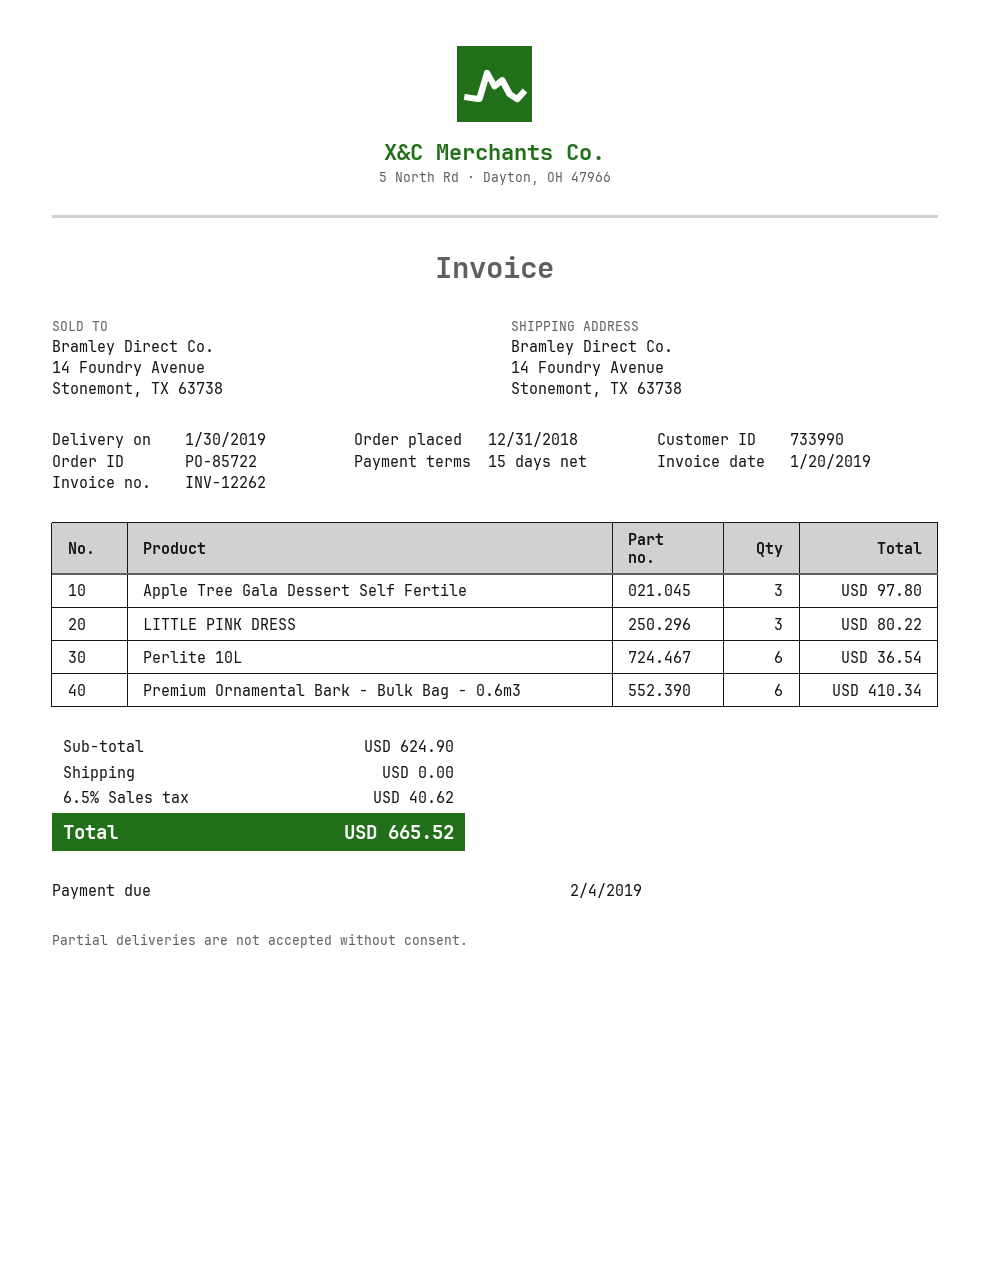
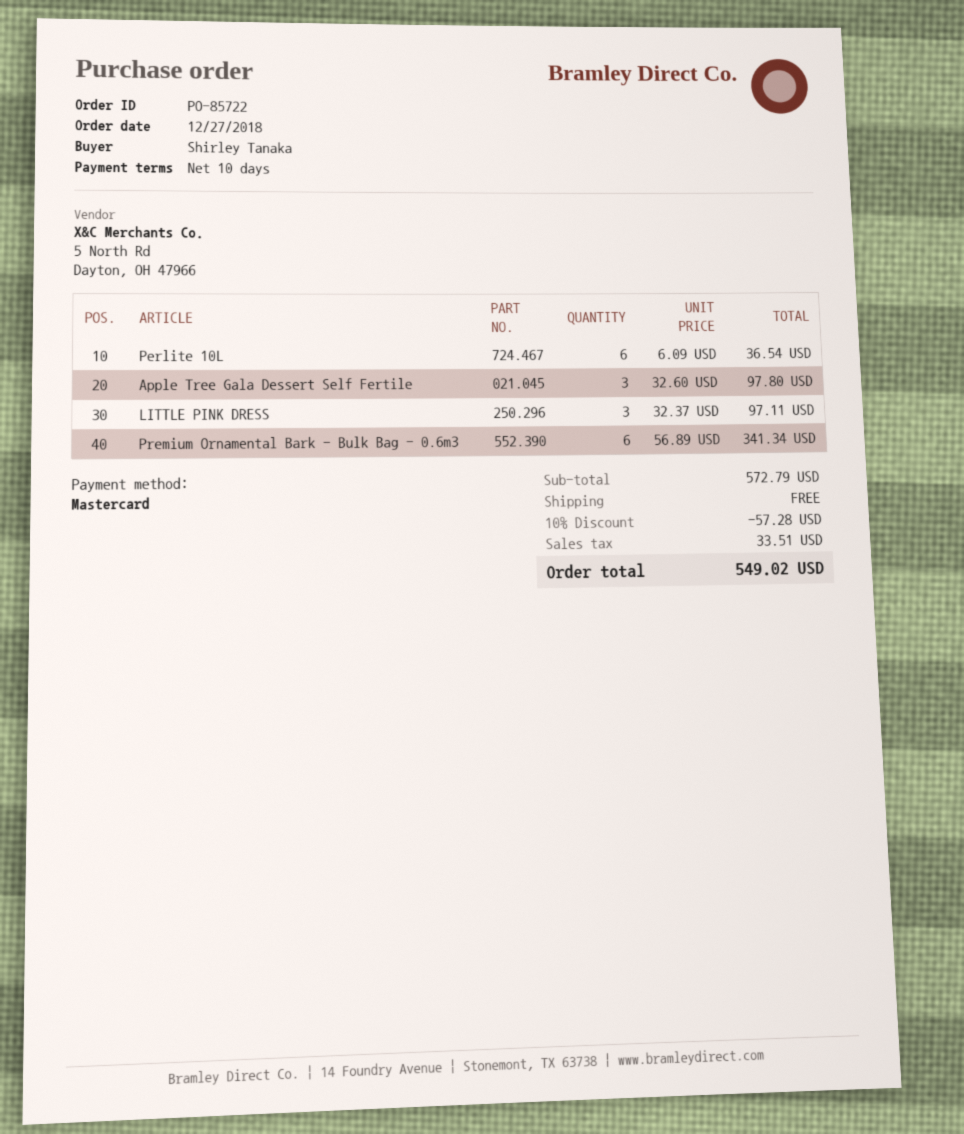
order date: 2018-12-31 -> 2018-12-27
payment terms: 15 days -> 10 days
LITTLE PINK DRESS: 3 for 80.22 -> 3 for 97.11
Premium Ornamental Bark - Bulk Bag - 0.6m3: 6 for 410.34 -> 6 for 341.34
subtotal: 624.90 -> 572.79
discount: none -> 10% = 57.28
tax: 40.62 -> 33.51
total: 665.52 -> 549.02

